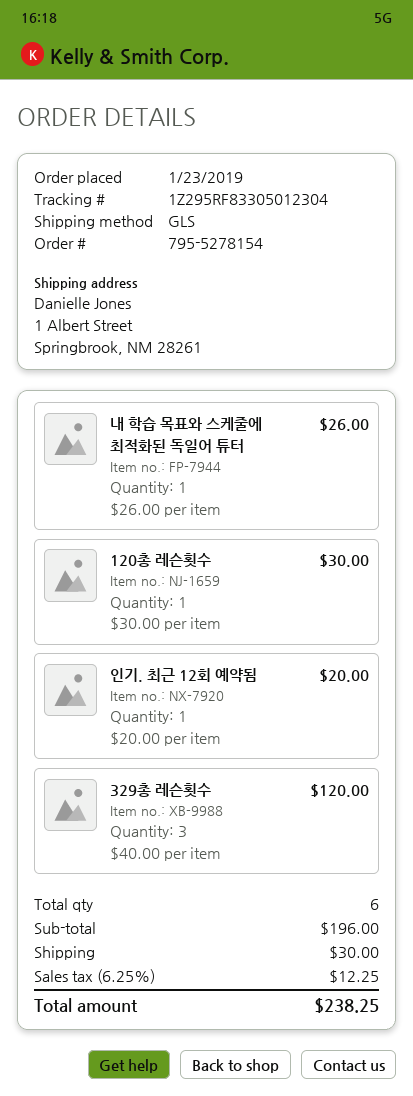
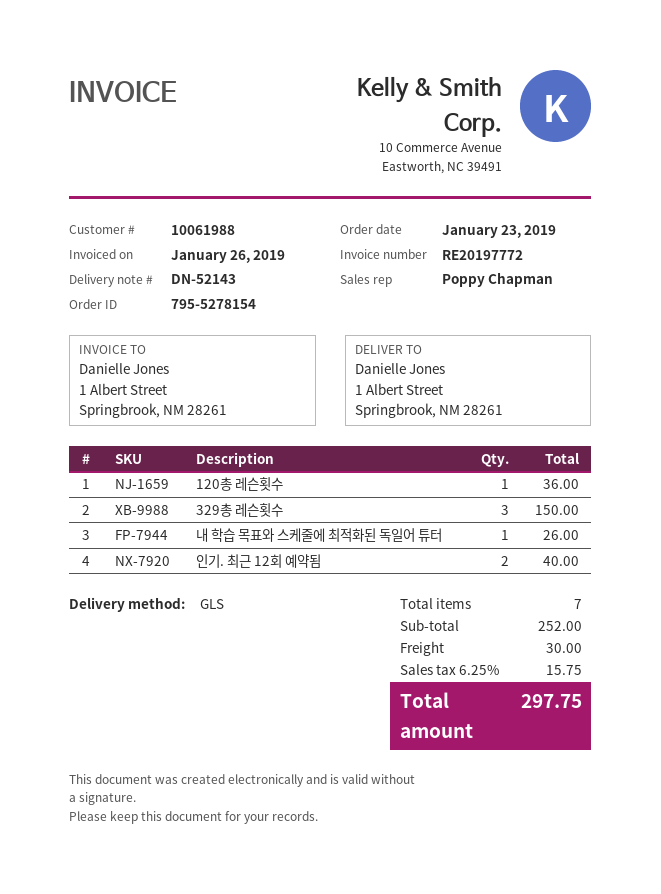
120총 레슨횟수: 1 for 30.00 -> 1 for 36.00
인기. 최근 12회 예약됨: 1 for 20.00 -> 2 for 40.00
329총 레슨횟수: 3 for 120.00 -> 3 for 150.00
total quantity: 6 -> 7
subtotal: 196.00 -> 252.00
tax: 6.25% = 12.25 -> 6.25% = 15.75
total: 238.25 -> 297.75

